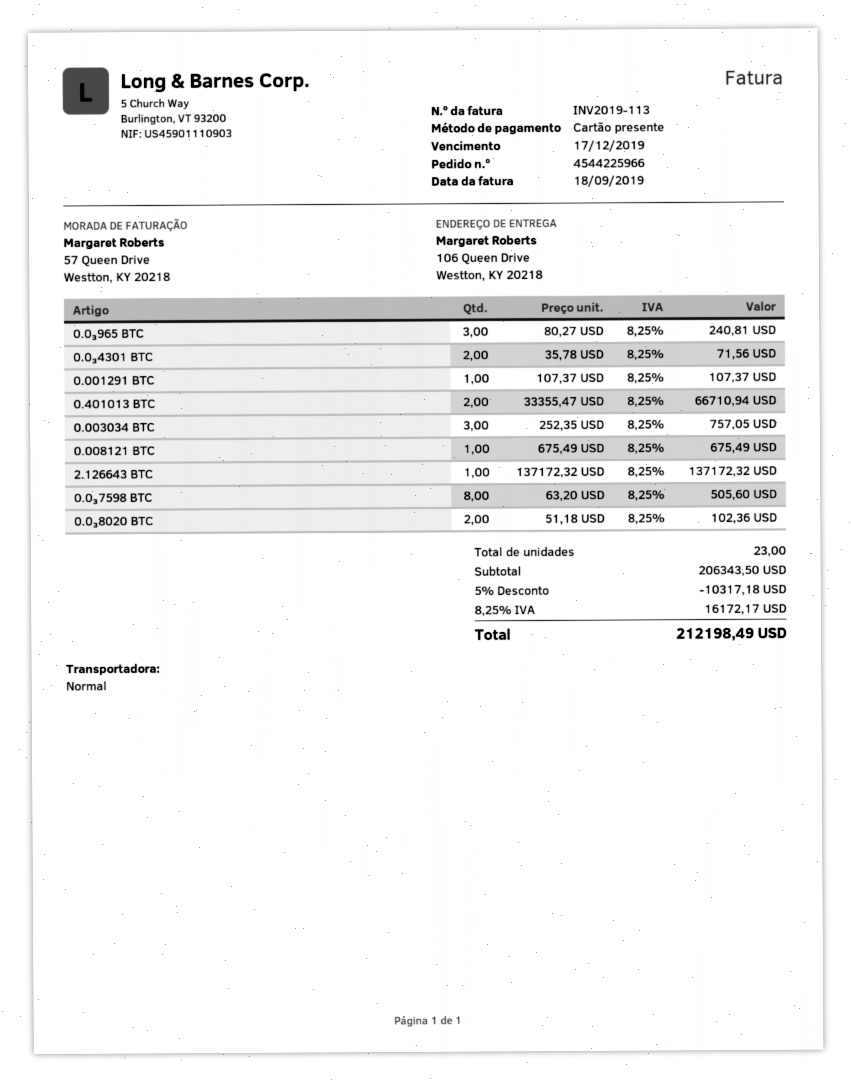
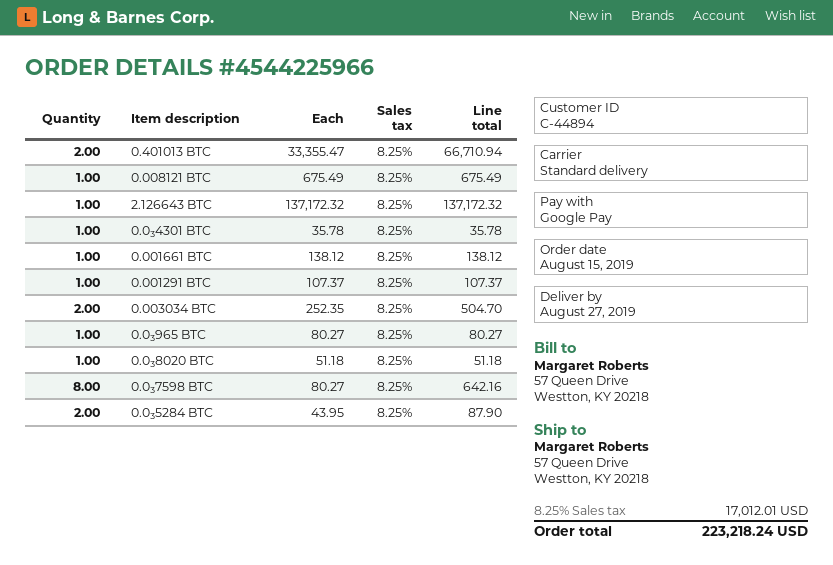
payment method: gift card -> Google Pay
ship to: 106 Queen Drive, Westton, KY 20218 -> 57 Queen Drive, Westton, KY 20218
0.0₃965 BTC: 3 x 80.27 = 240.81 -> 1 x 80.27 = 80.27
0.0₃4301 BTC: 2 x 35.78 = 71.56 -> 1 x 35.78 = 35.78
0.003034 BTC: 3 x 252.35 = 757.05 -> 2 x 252.35 = 504.70
0.0₃7598 BTC: 8 x 63.20 = 505.60 -> 8 x 80.27 = 642.16
0.0₃8020 BTC: 2 x 51.18 = 102.36 -> 1 x 51.18 = 51.18
0.001661 BTC: none -> 1 x 138.12 = 138.12
0.0₃5284 BTC: none -> 2 x 43.95 = 87.90
discount: 5% = 10317.18 -> none
tax: 8.25% = 16172.17 -> 8.25% = 17012.01
total: 212198.49 -> 223218.24

